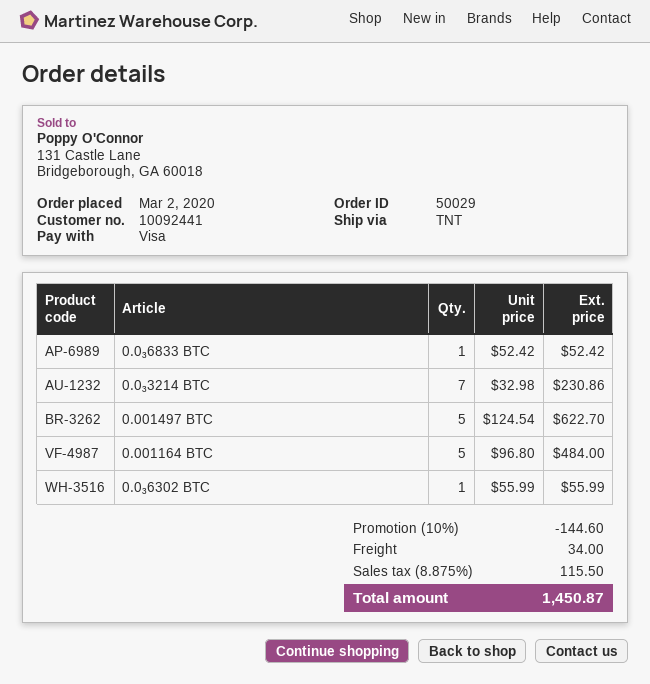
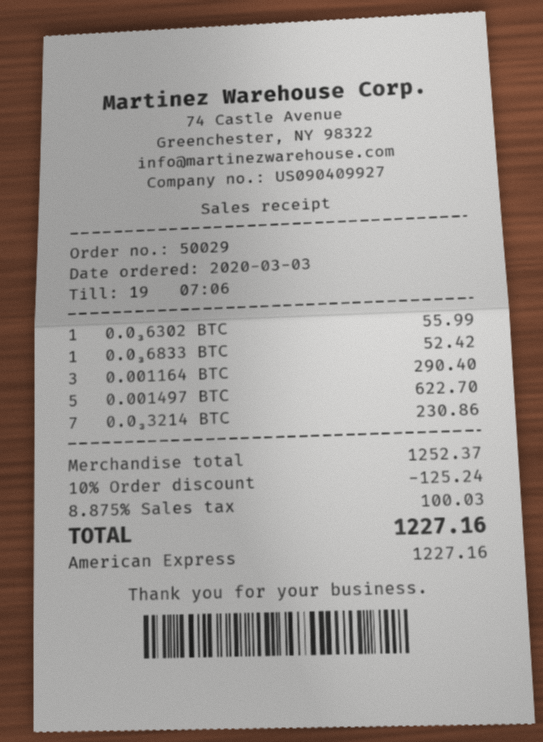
order date: 2020-03-02 -> 2020-03-03
payment method: Visa -> American Express
0.001164 BTC: 5 for 484.00 -> 3 for 290.40
discount: 10% = 144.60 -> 10% = 125.24
shipping: 34.00 -> none
tax: 8.875% = 115.50 -> 8.875% = 100.03
total: 1450.87 -> 1227.16

